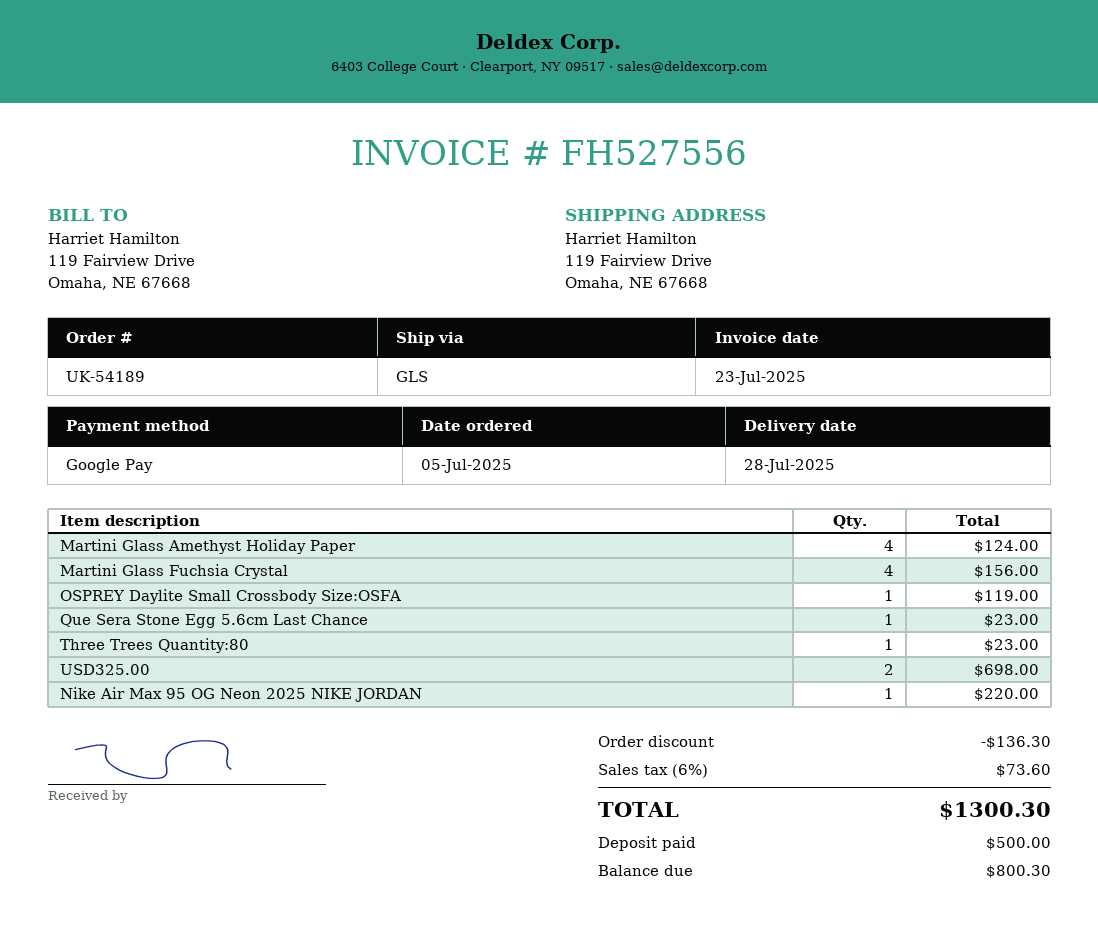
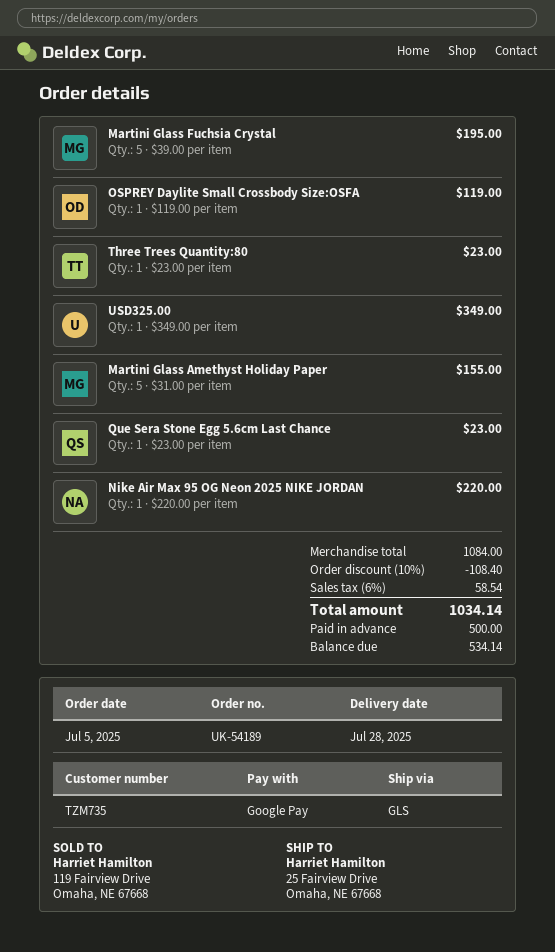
ship to: 119 Fairview Drive, Omaha, NE 67668 -> 25 Fairview Drive, Omaha, NE 67668
Martini Glass Amethyst Holiday Paper: 4 for 124.00 -> 5 for 155.00
Martini Glass Fuchsia Crystal: 4 for 156.00 -> 5 for 195.00
USD325.00: 2 for 698.00 -> 1 for 349.00
discount: 136.30 -> 108.40
tax: 6% = 73.60 -> 6% = 58.54
total: 1300.30 -> 1034.14
balance: 800.30 -> 534.14

